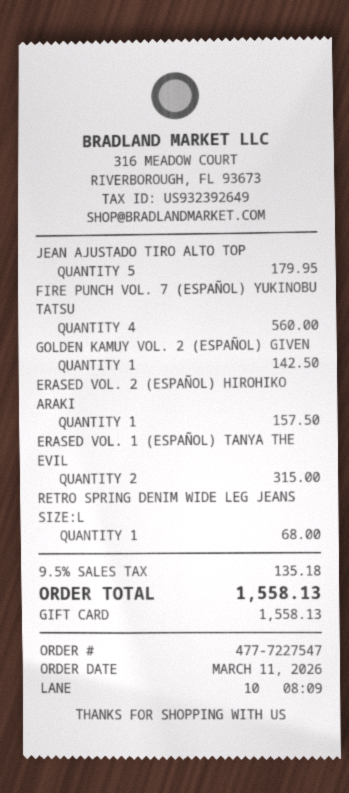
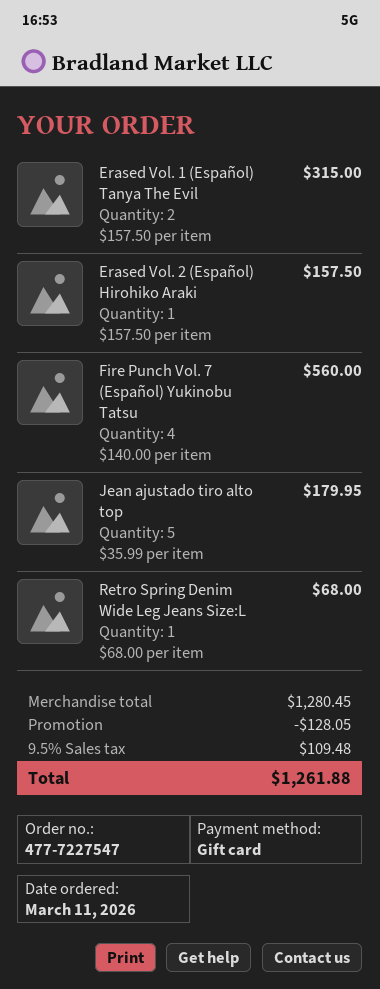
GOLDEN KAMUY VOL. 2 (ESPAÑOL) GIVEN: 1 for 142.50 -> none
discount: none -> 128.05
tax: 9.5% = 135.18 -> 9.5% = 109.48
total: 1558.13 -> 1261.88

